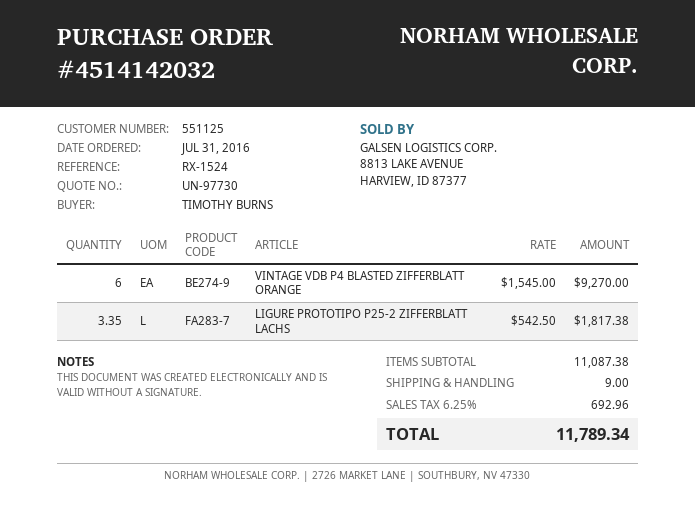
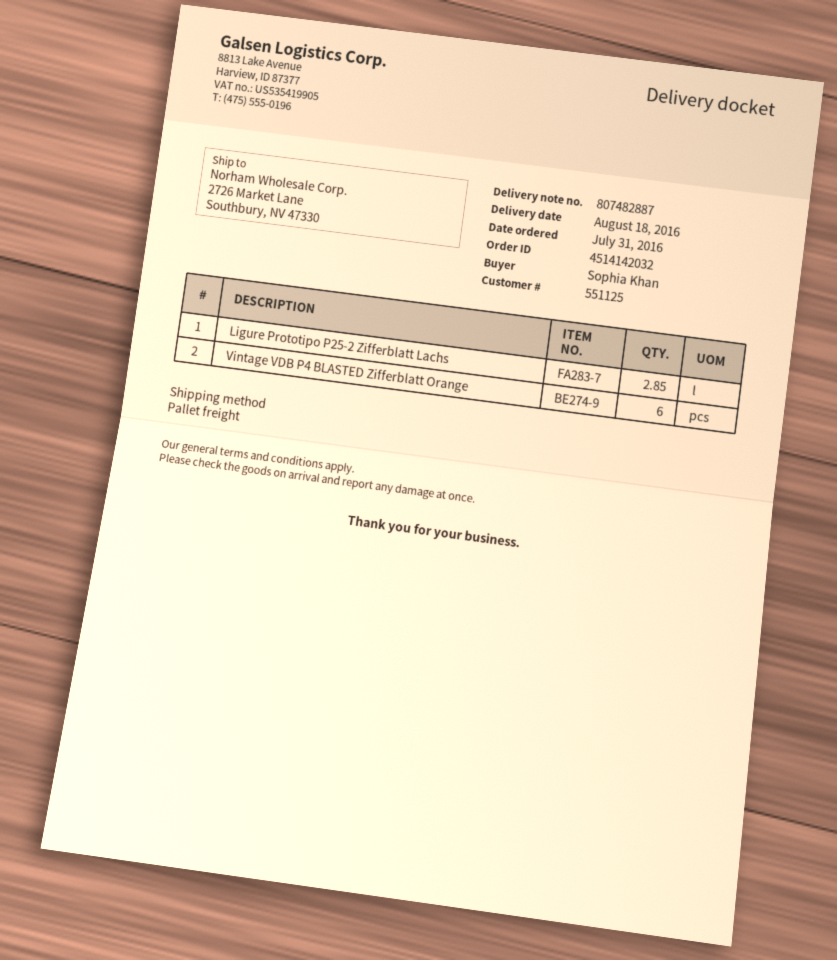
ordered by: TIMOTHY BURNS -> Sophia Khan
LIGURE PROTOTIPO P25-2 ZIFFERBLATT LACHS: 3.35 -> 2.85

